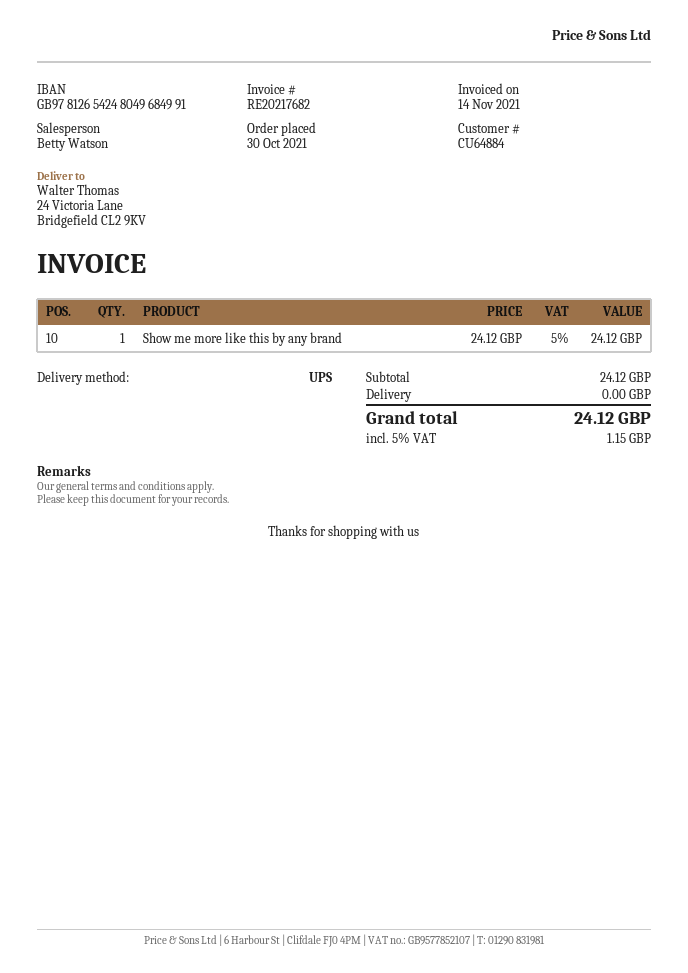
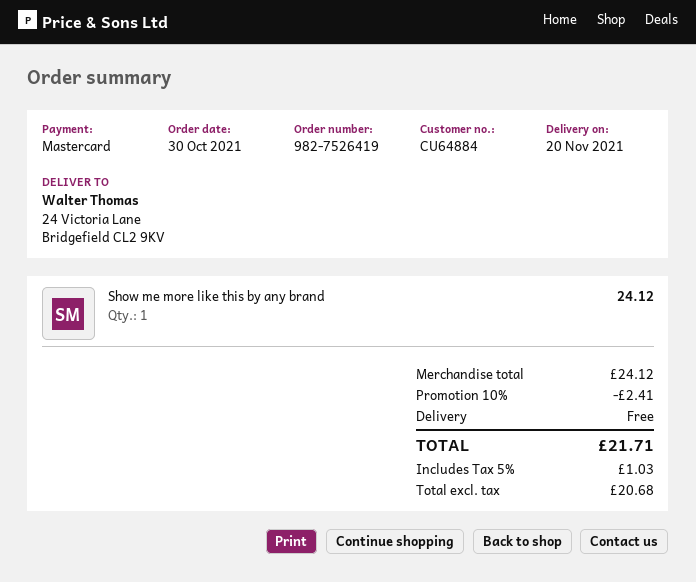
discount: none -> 10% = 2.41
tax: 5% = 1.15 -> 5% = 1.03
total: 24.12 -> 21.71

